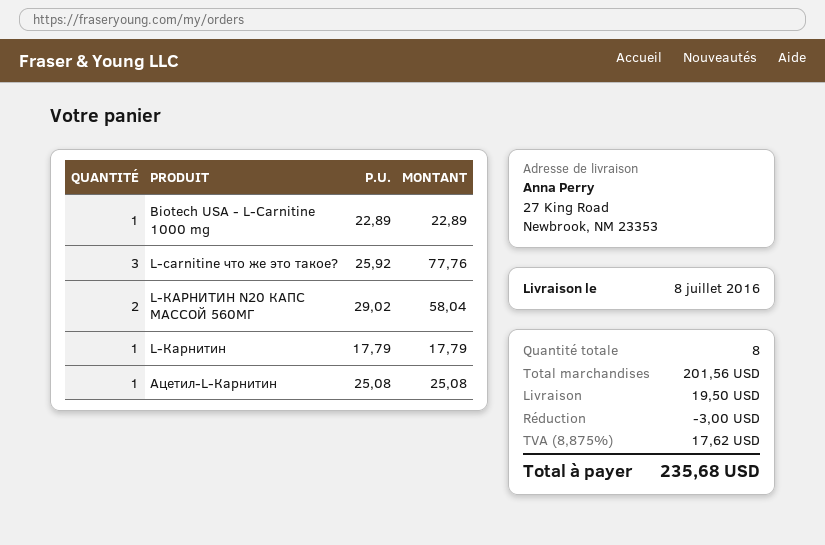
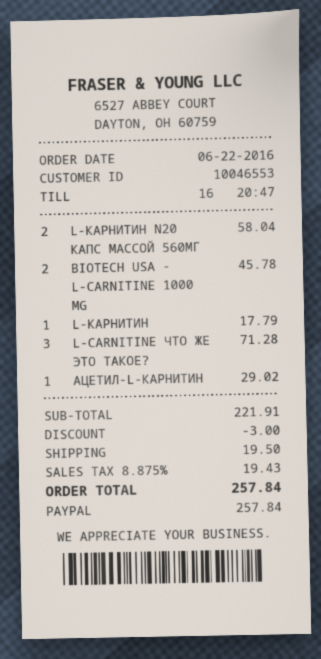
Biotech USA - L-Carnitine 1000 mg: 1 for 22.89 -> 2 for 45.78
L-carnitine что же это такое?: 3 for 77.76 -> 3 for 71.28
Ацетил-L-Карнитин: 1 for 25.08 -> 1 for 29.02
subtotal: 201.56 -> 221.91
tax: 8.875% = 17.62 -> 8.875% = 19.43
total: 235.68 -> 257.84

